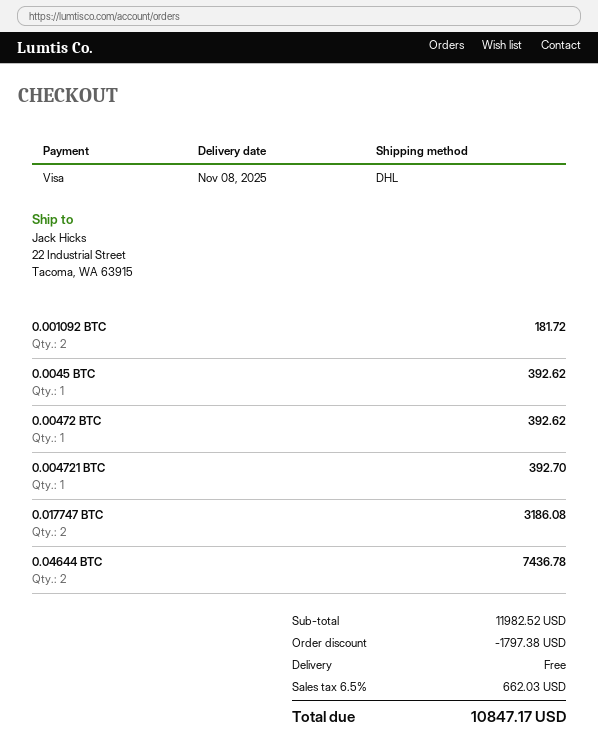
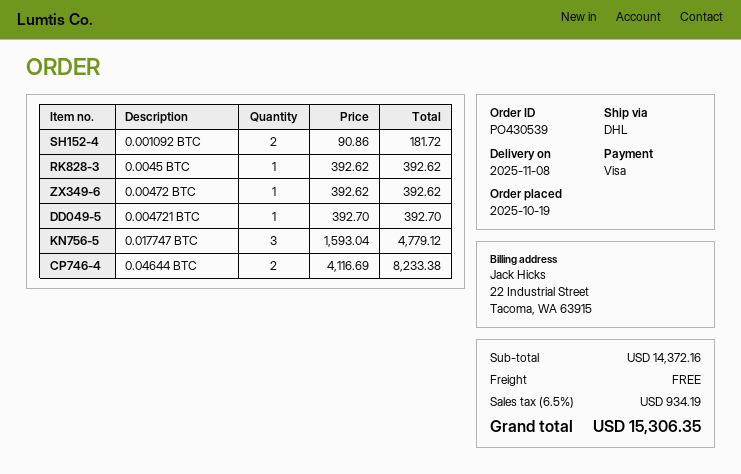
0.017747 BTC: 2 for 3186.08 -> 3 for 4779.12
0.04644 BTC: 2 for 7436.78 -> 2 for 8233.38
subtotal: 11982.52 -> 14372.16
discount: 1797.38 -> none
tax: 6.5% = 662.03 -> 6.5% = 934.19
total: 10847.17 -> 15306.35

